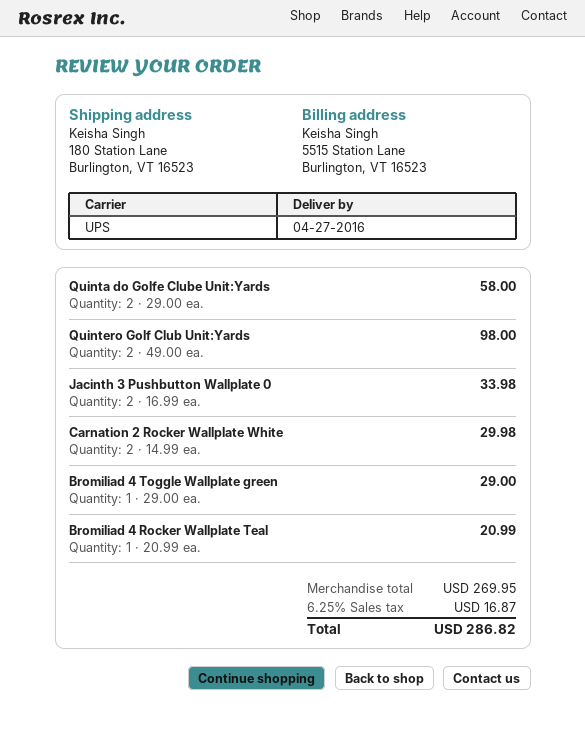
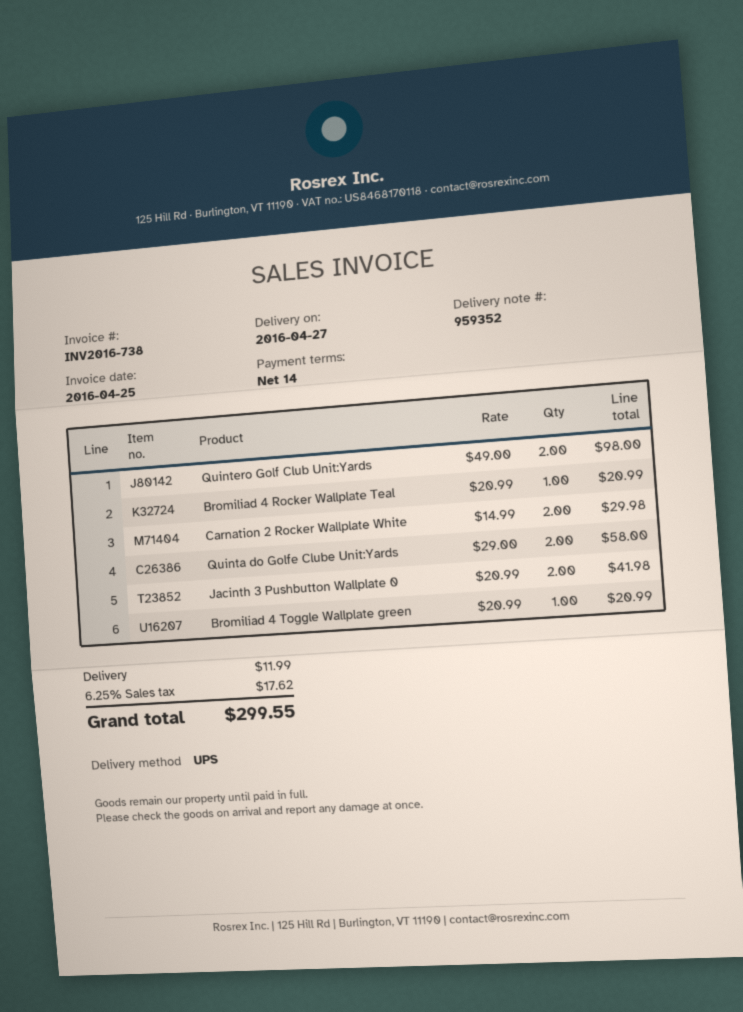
Jacinth 3 Pushbutton Wallplate 0: 2 x 16.99 = 33.98 -> 2 x 20.99 = 41.98
Bromiliad 4 Toggle Wallplate green: 1 x 29.00 = 29.00 -> 1 x 20.99 = 20.99
shipping: none -> 11.99
tax: 6.25% = 16.87 -> 6.25% = 17.62
total: 286.82 -> 299.55

